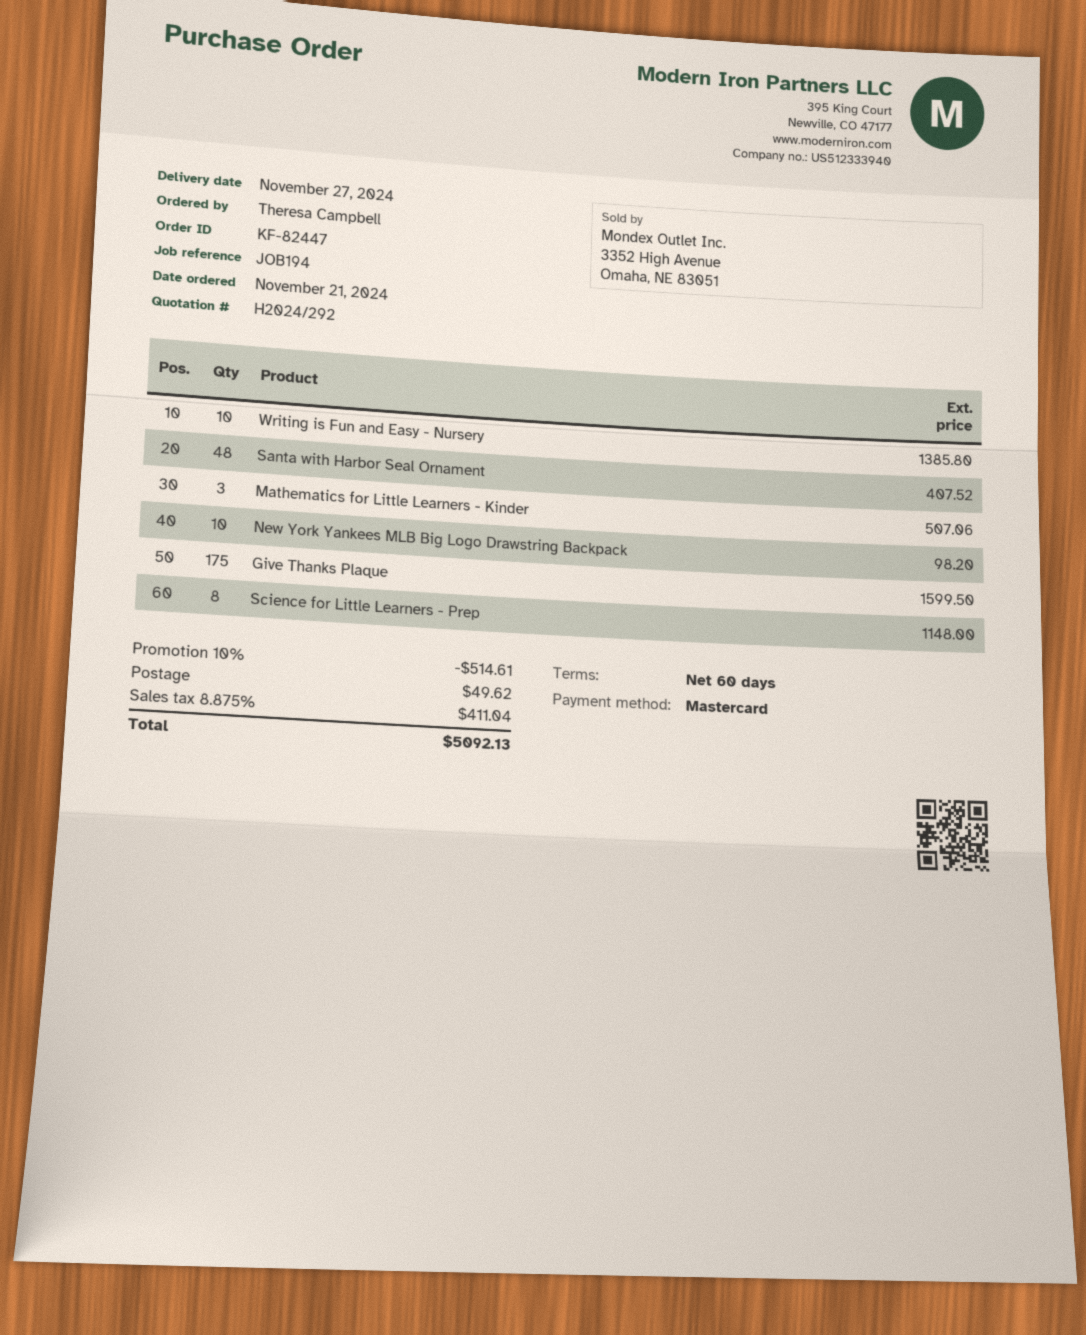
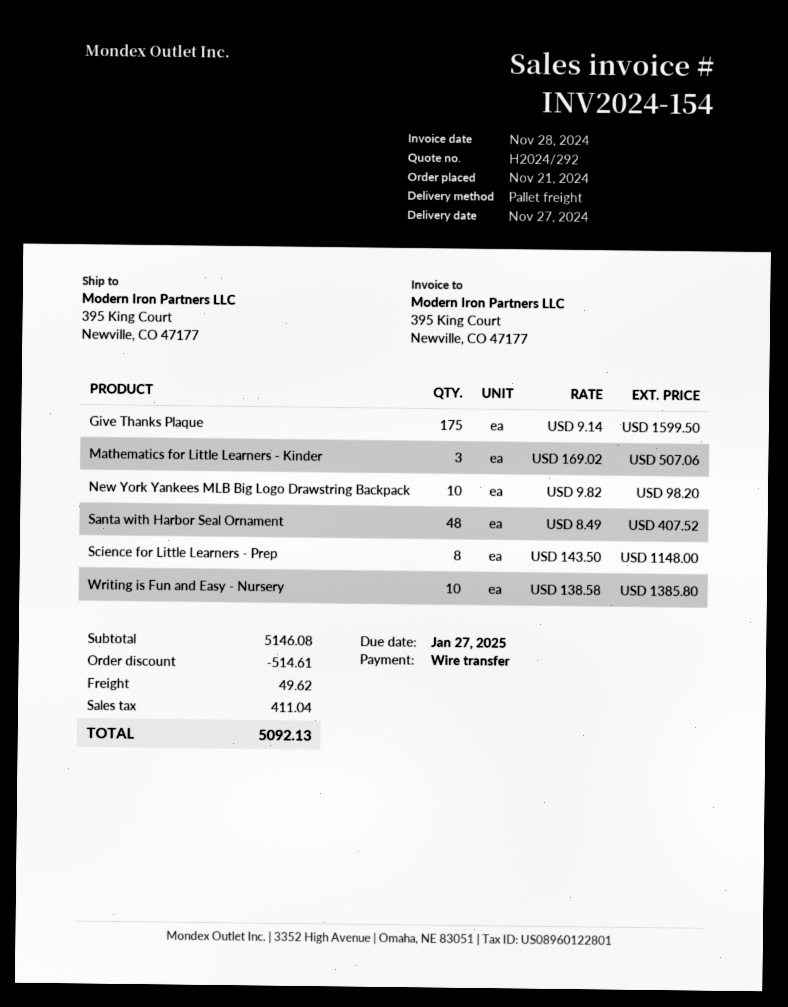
payment method: Mastercard -> bank transfer

